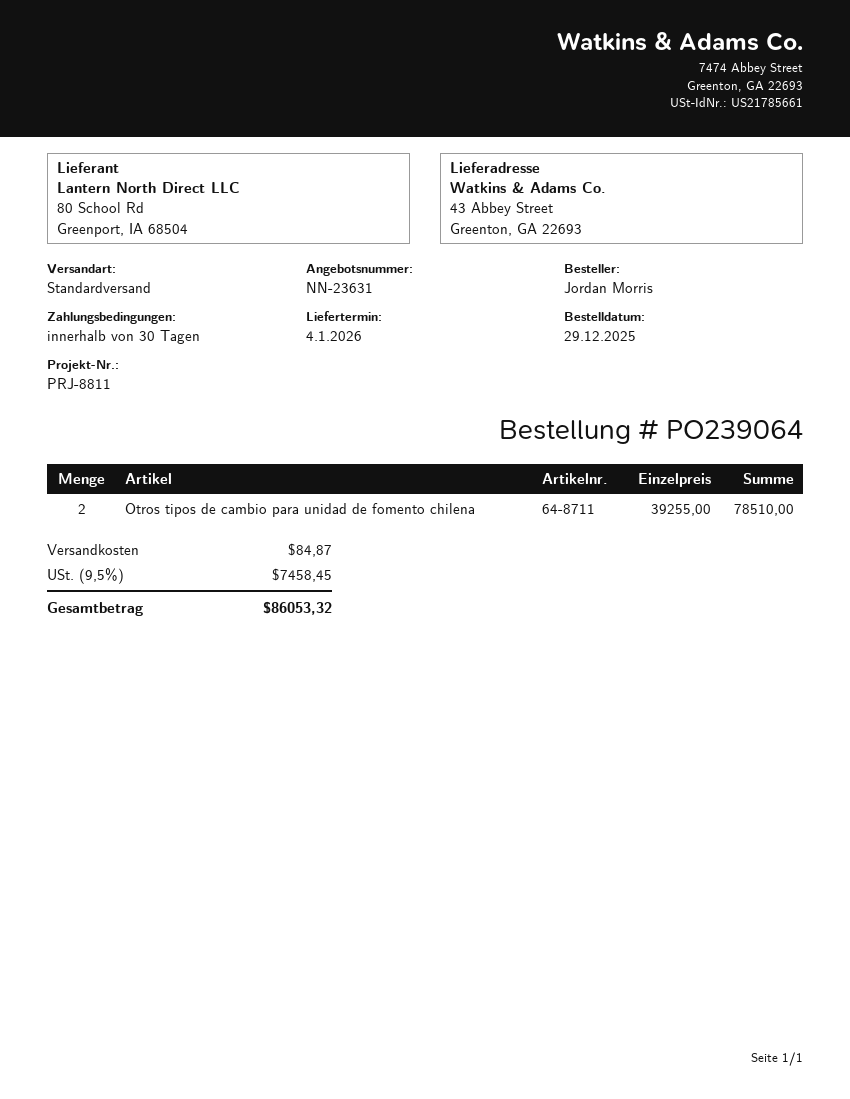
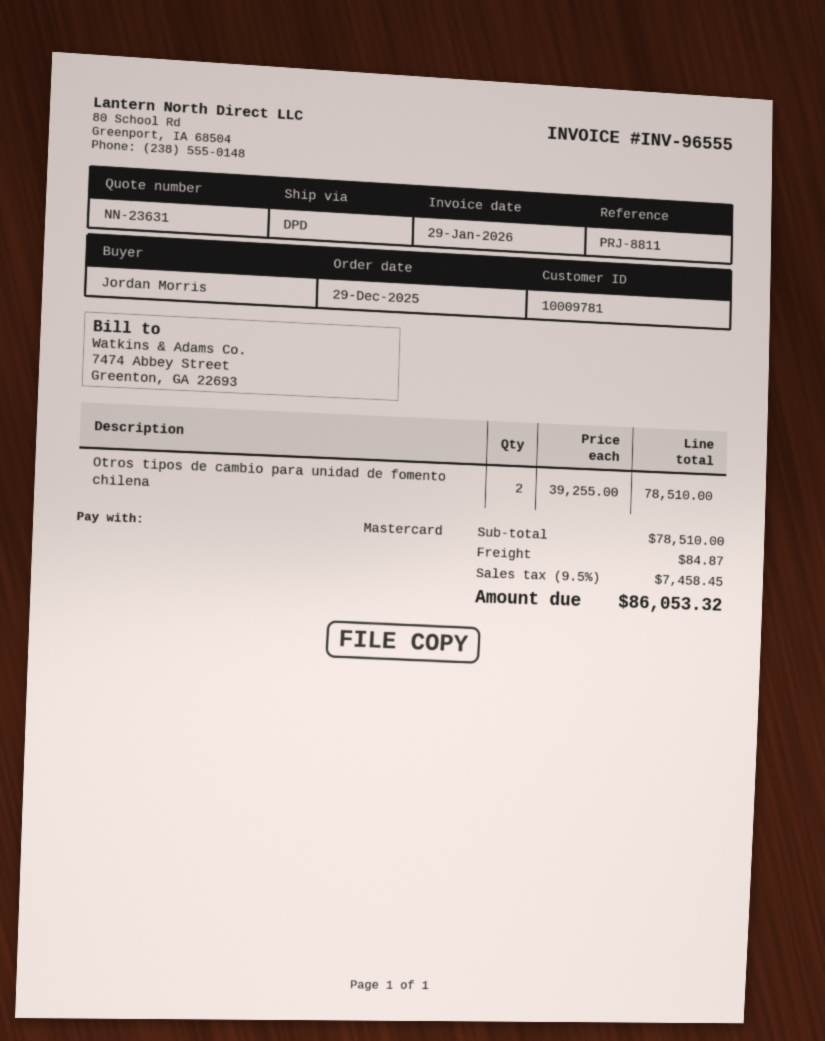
shipping method: standard -> DPD

